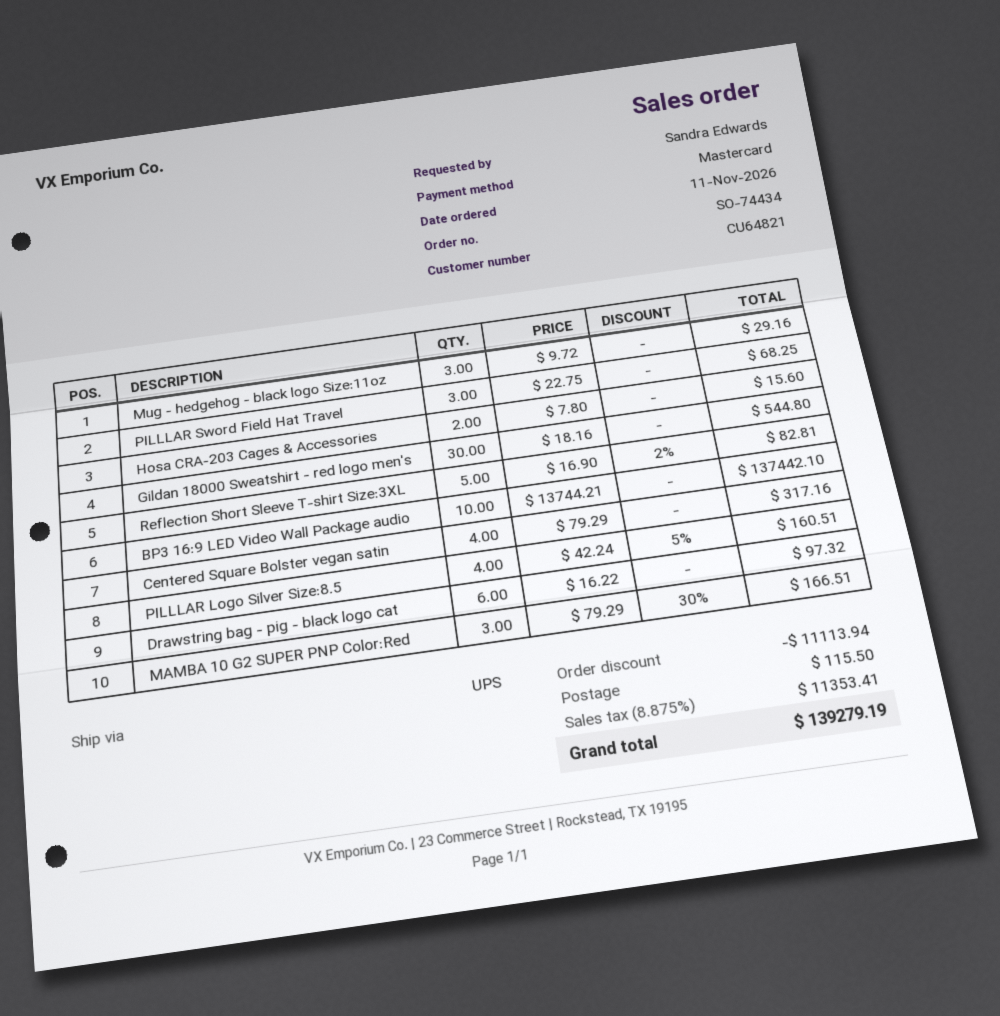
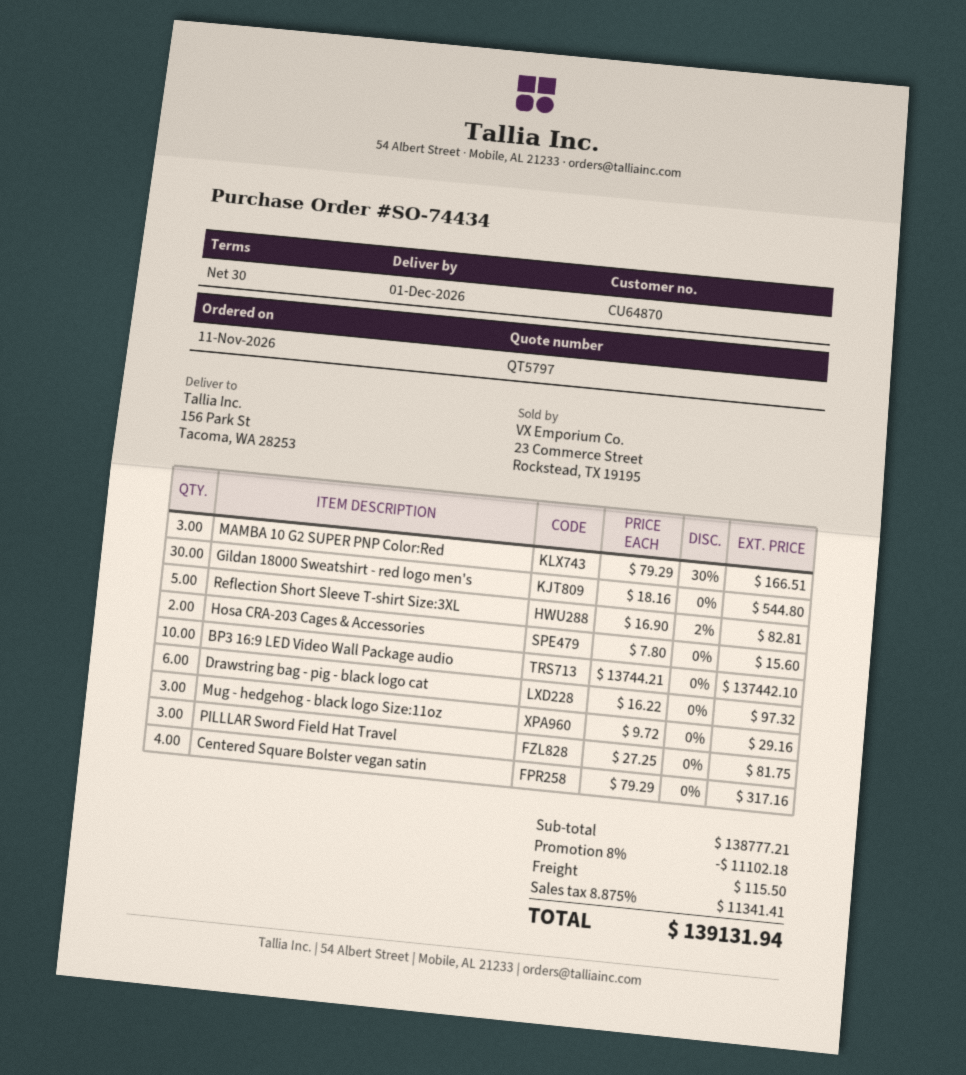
customer number: CU64821 -> CU64870
PILLLAR Sword Field Hat Travel: 3 x 22.75 = 68.25 -> 3 x 27.25 = 81.75
PILLLAR Logo Silver Size:8.5: 4 x 42.24 - 5% = 160.51 -> none
discount: 11113.94 -> 11102.18
tax: 8.875% = 11353.41 -> 8.875% = 11341.41
total: 139279.19 -> 139131.94

